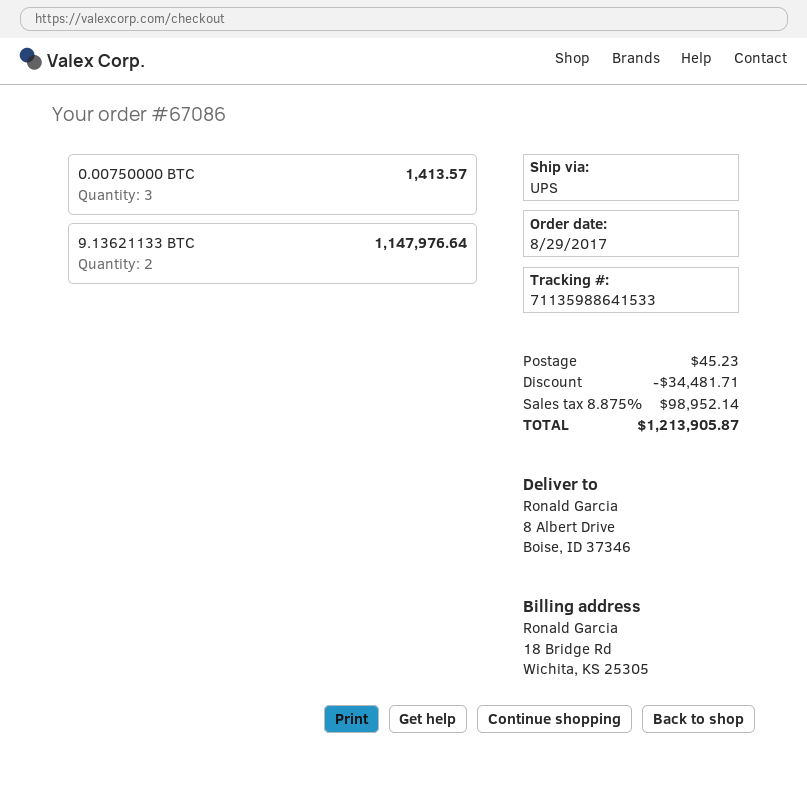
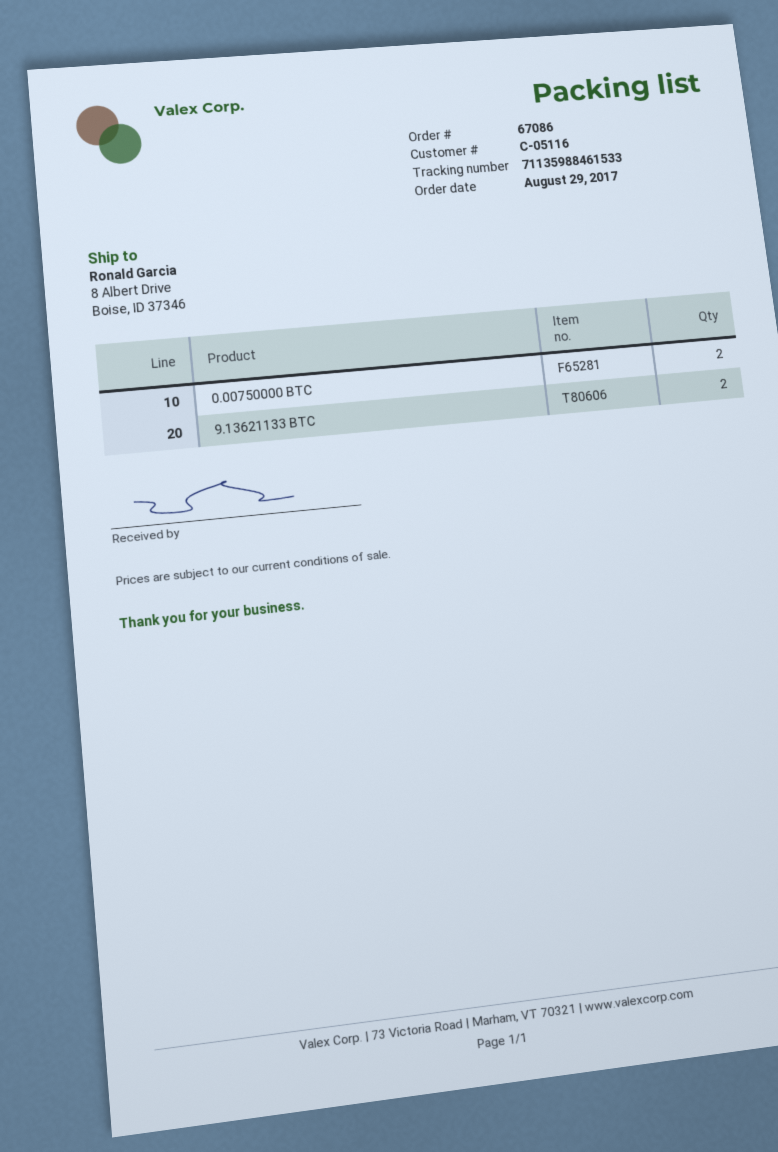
tracking number: 71135988641533 -> 71135988461533
0.00750000 BTC: 3 -> 2

